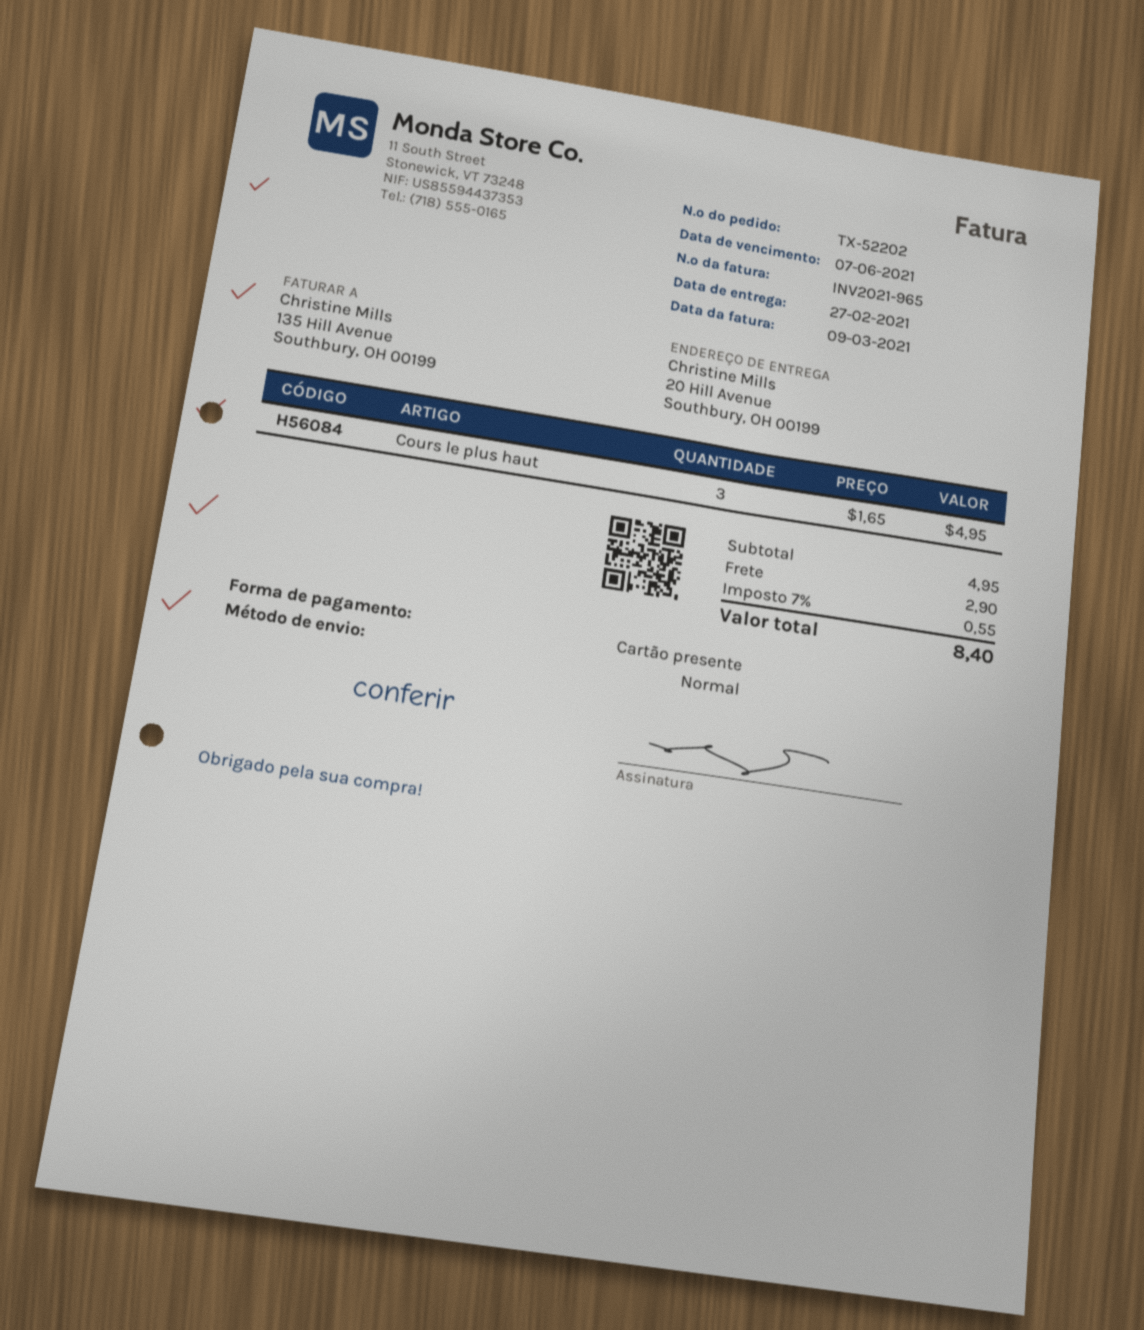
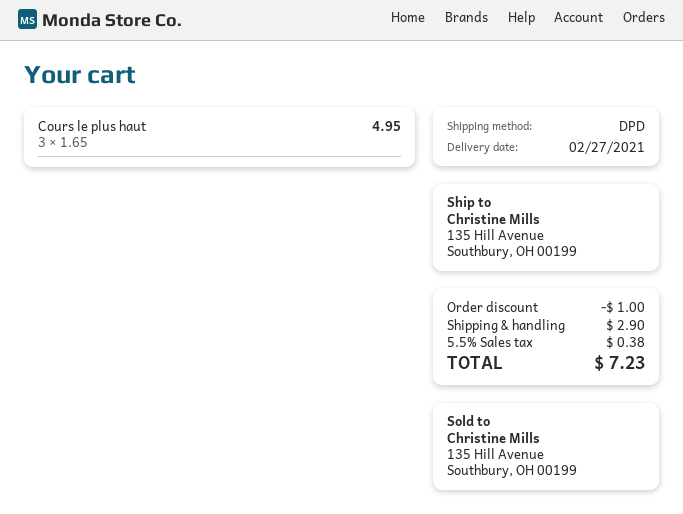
shipping method: standard -> DPD
ship to: 20 Hill Avenue, Southbury, OH 00199 -> 135 Hill Avenue, Southbury, OH 00199
discount: none -> 1.00
tax: 7% = 0.55 -> 5.5% = 0.38
total: 8.40 -> 7.23

